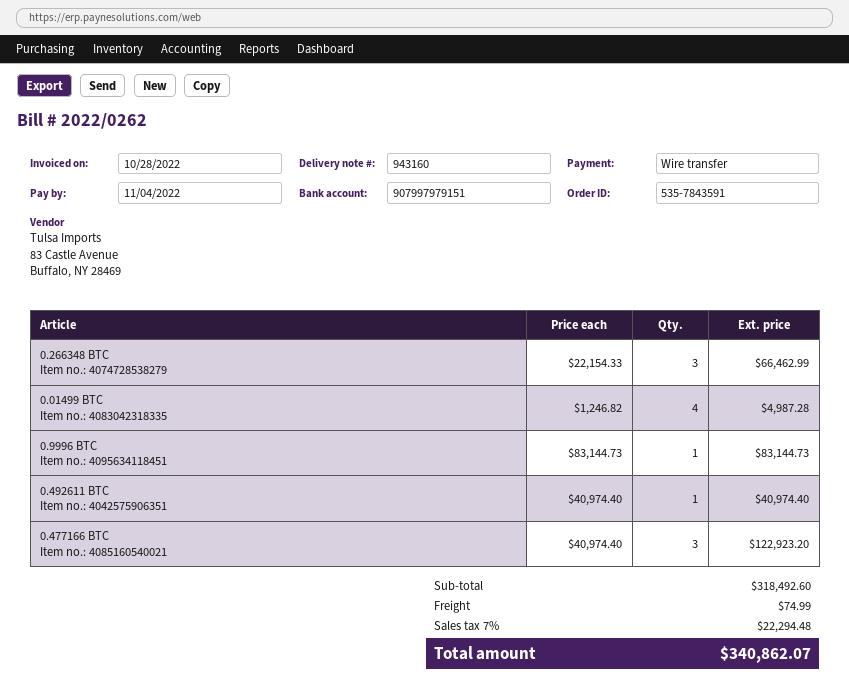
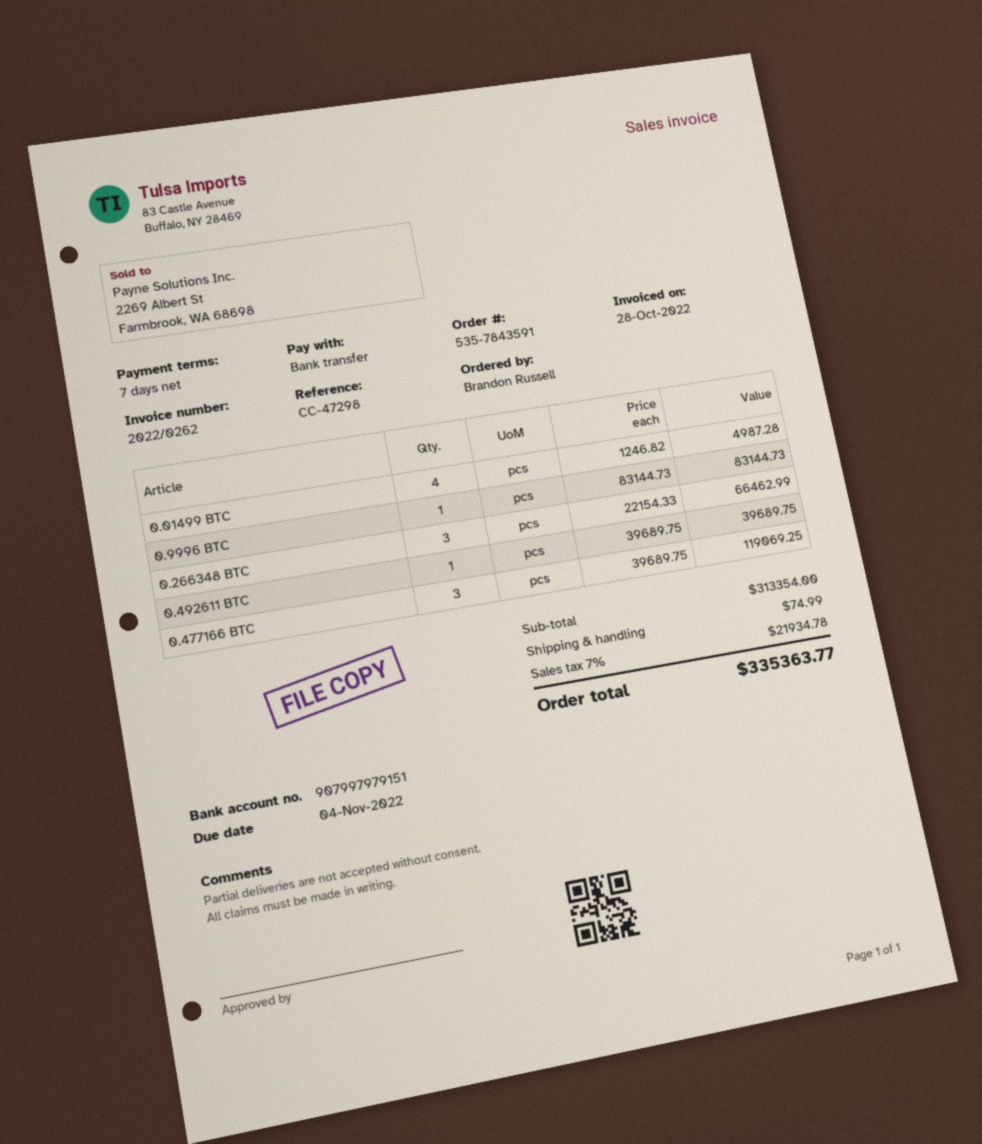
0.492611 BTC: 1 x 40974.40 = 40974.40 -> 1 x 39689.75 = 39689.75
0.477166 BTC: 3 x 40974.40 = 122923.20 -> 3 x 39689.75 = 119069.25
subtotal: 318492.60 -> 313354.00
tax: 7% = 22294.48 -> 7% = 21934.78
total: 340862.07 -> 335363.77

